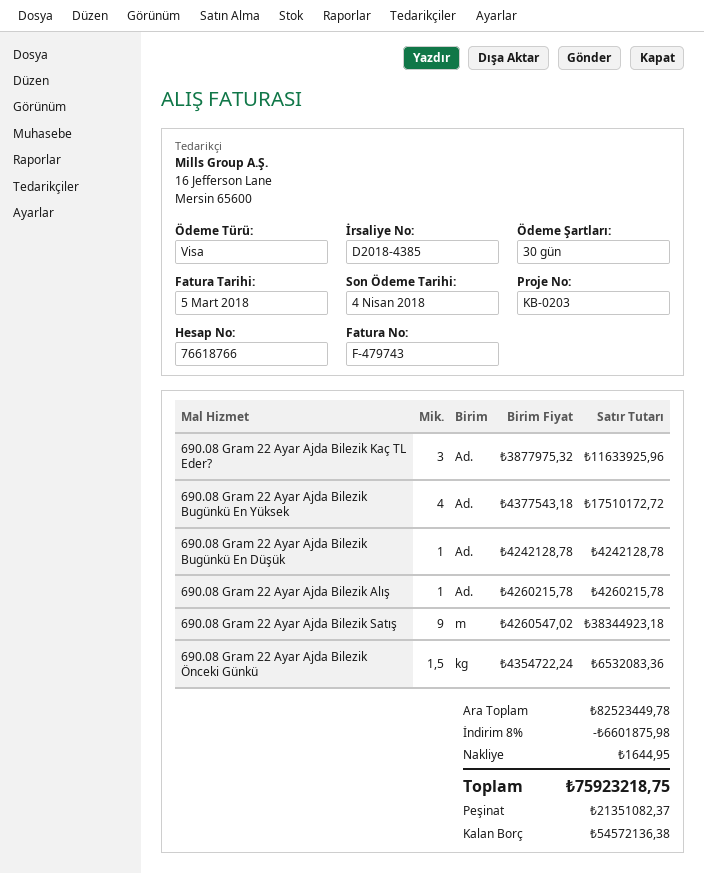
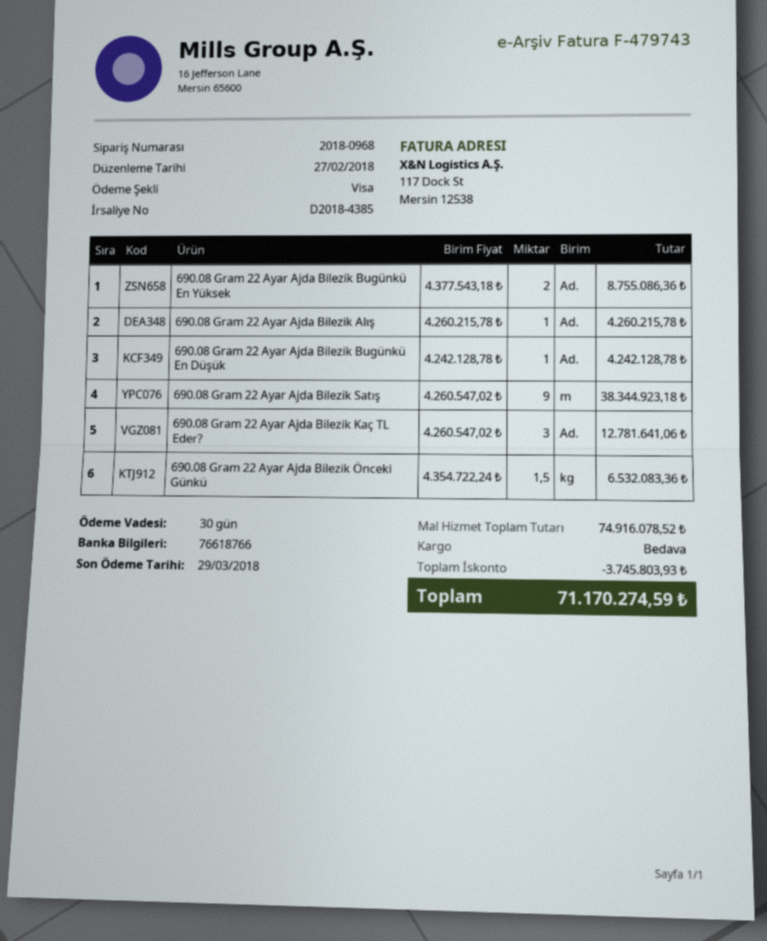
invoice date: 2018-03-05 -> 2018-02-27
due date: 2018-04-04 -> 2018-03-29
690.08 Gram 22 Ayar Ajda Bilezik Kaç TL Eder?: 3 x 3877975.32 = 11633925.96 -> 3 x 4260547.02 = 12781641.06
690.08 Gram 22 Ayar Ajda Bilezik Bugünkü En Yüksek: 4 x 4377543.18 = 17510172.72 -> 2 x 4377543.18 = 8755086.36
subtotal: 82523449.78 -> 74916078.52
discount: 6601875.98 -> 3745803.93
shipping: 1644.95 -> 0.00
total: 75923218.75 -> 71170274.59

